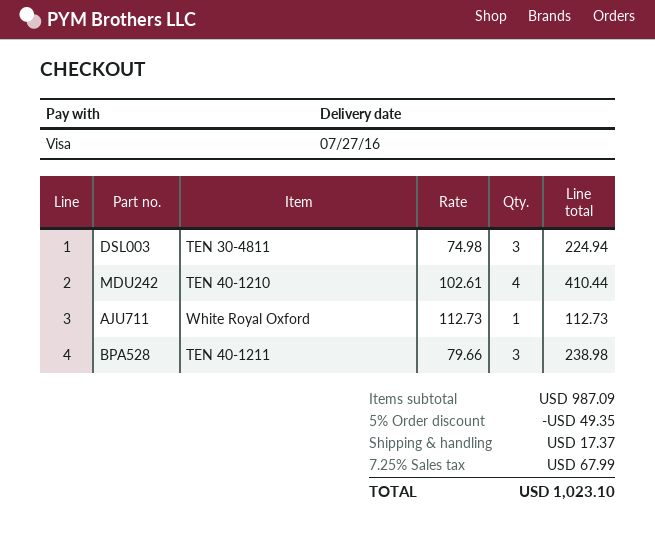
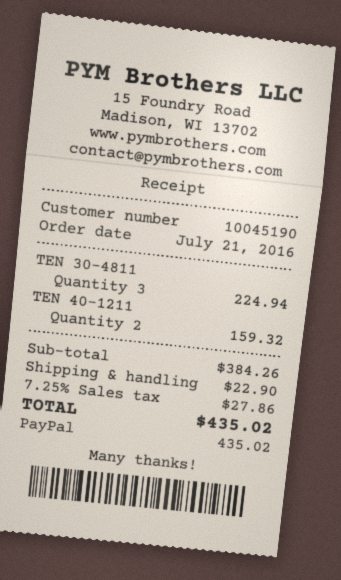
payment method: Visa -> PayPal
TEN 40-1210: 4 for 410.44 -> none
White Royal Oxford: 1 for 112.73 -> none
TEN 40-1211: 3 for 238.98 -> 2 for 159.32
subtotal: 987.09 -> 384.26
discount: 5% = 49.35 -> none
shipping: 17.37 -> 22.90
tax: 7.25% = 67.99 -> 7.25% = 27.86
total: 1023.10 -> 435.02

